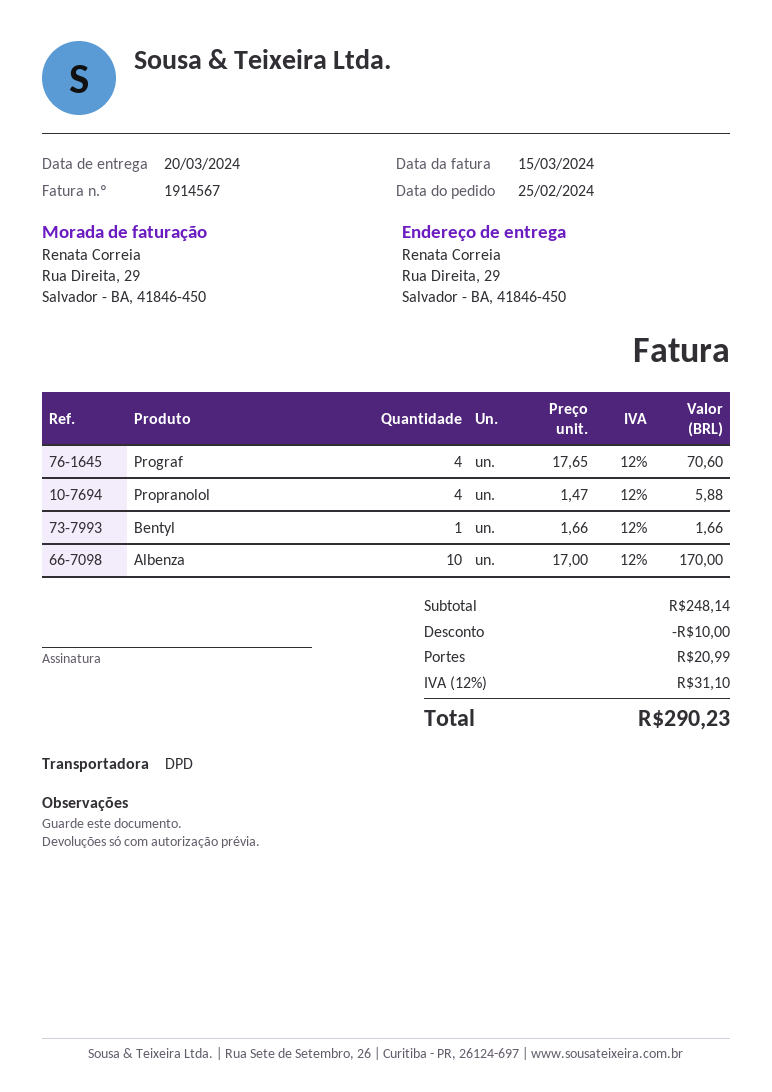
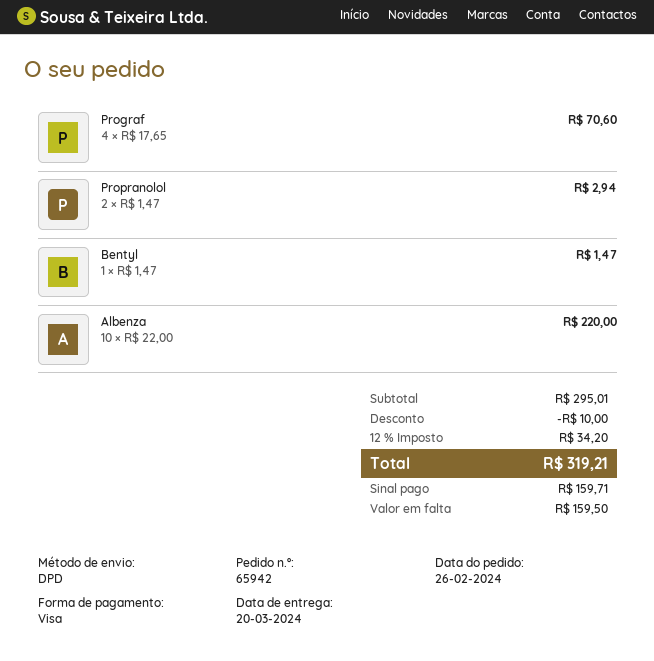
order date: 2024-02-25 -> 2024-02-26
Propranolol: 4 x 1.47 = 5.88 -> 2 x 1.47 = 2.94
Bentyl: 1 x 1.66 = 1.66 -> 1 x 1.47 = 1.47
Albenza: 10 x 17.00 = 170.00 -> 10 x 22.00 = 220.00
subtotal: 248.14 -> 295.01
shipping: 20.99 -> none
tax: 12% = 31.10 -> 12% = 34.20
total: 290.23 -> 319.21

